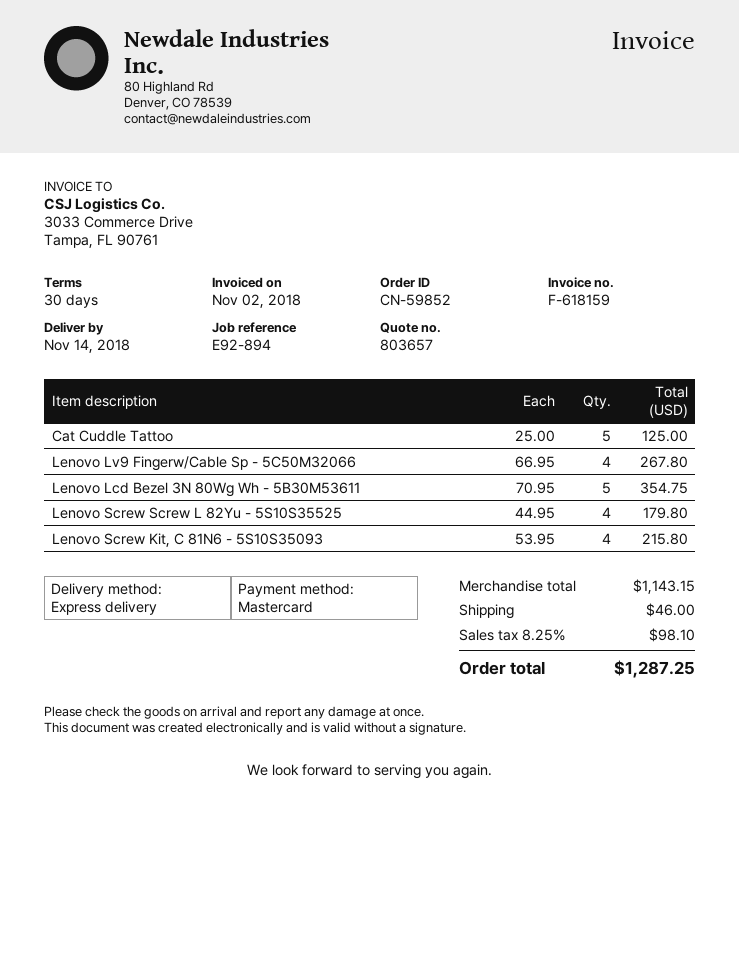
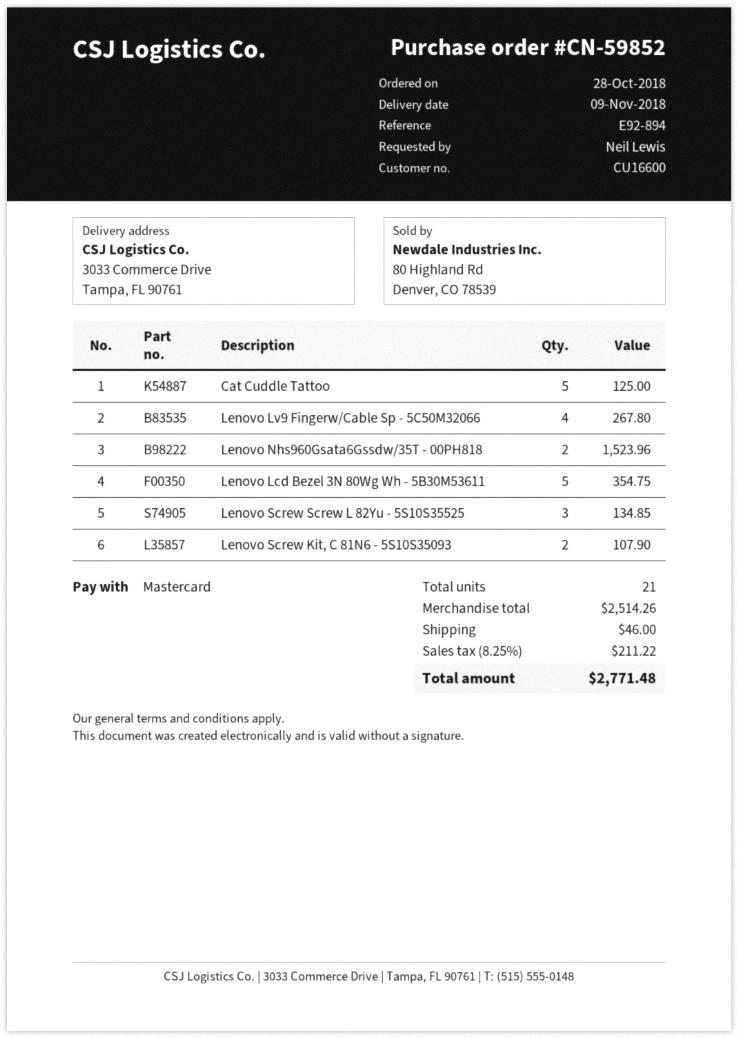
delivery date: 2018-11-14 -> 2018-11-09
Lenovo Screw Screw L 82Yu - 5S10S35525: 4 for 179.80 -> 3 for 134.85
Lenovo Screw Kit, C 81N6 - 5S10S35093: 4 for 215.80 -> 2 for 107.90
Lenovo Nhs960Gsata6Gssdw/35T - 00PH818: none -> 2 for 1523.96
subtotal: 1143.15 -> 2514.26
tax: 8.25% = 98.10 -> 8.25% = 211.22
total: 1287.25 -> 2771.48

